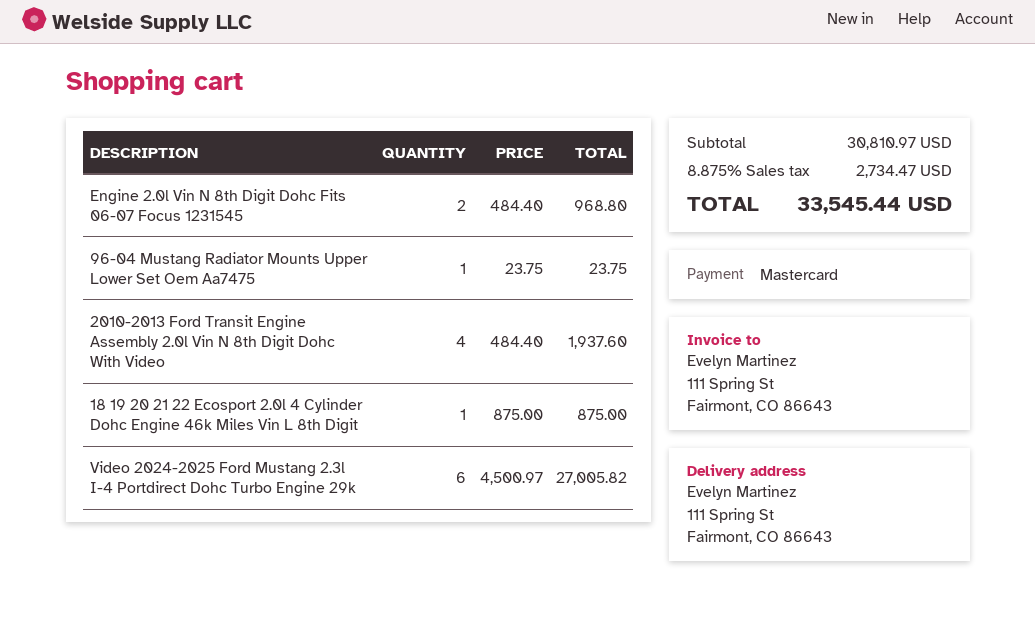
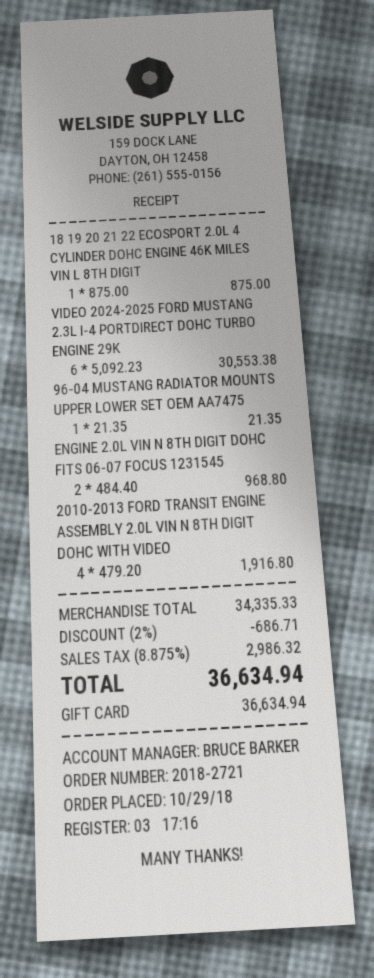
payment method: Mastercard -> gift card
96-04 Mustang Radiator Mounts Upper Lower Set Oem Aa7475: 1 x 23.75 = 23.75 -> 1 x 21.35 = 21.35
2010-2013 Ford Transit Engine Assembly 2.0l Vin N 8th Digit Dohc With Video: 4 x 484.40 = 1937.60 -> 4 x 479.20 = 1916.80
Video 2024-2025 Ford Mustang 2.3l I-4 Portdirect Dohc Turbo Engine 29k: 6 x 4500.97 = 27005.82 -> 6 x 5092.23 = 30553.38
subtotal: 30810.97 -> 34335.33
discount: none -> 2% = 686.71
tax: 8.875% = 2734.47 -> 8.875% = 2986.32
total: 33545.44 -> 36634.94

